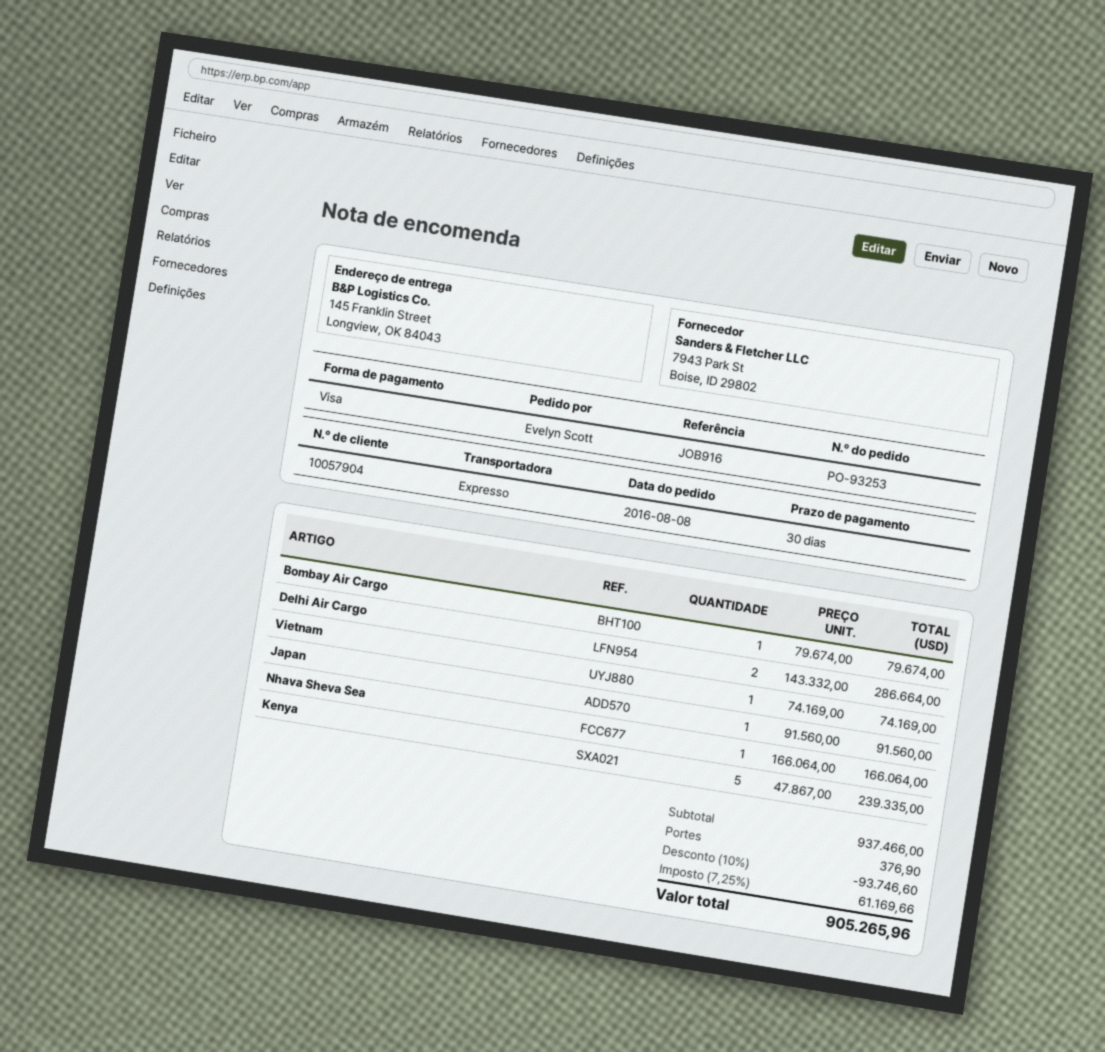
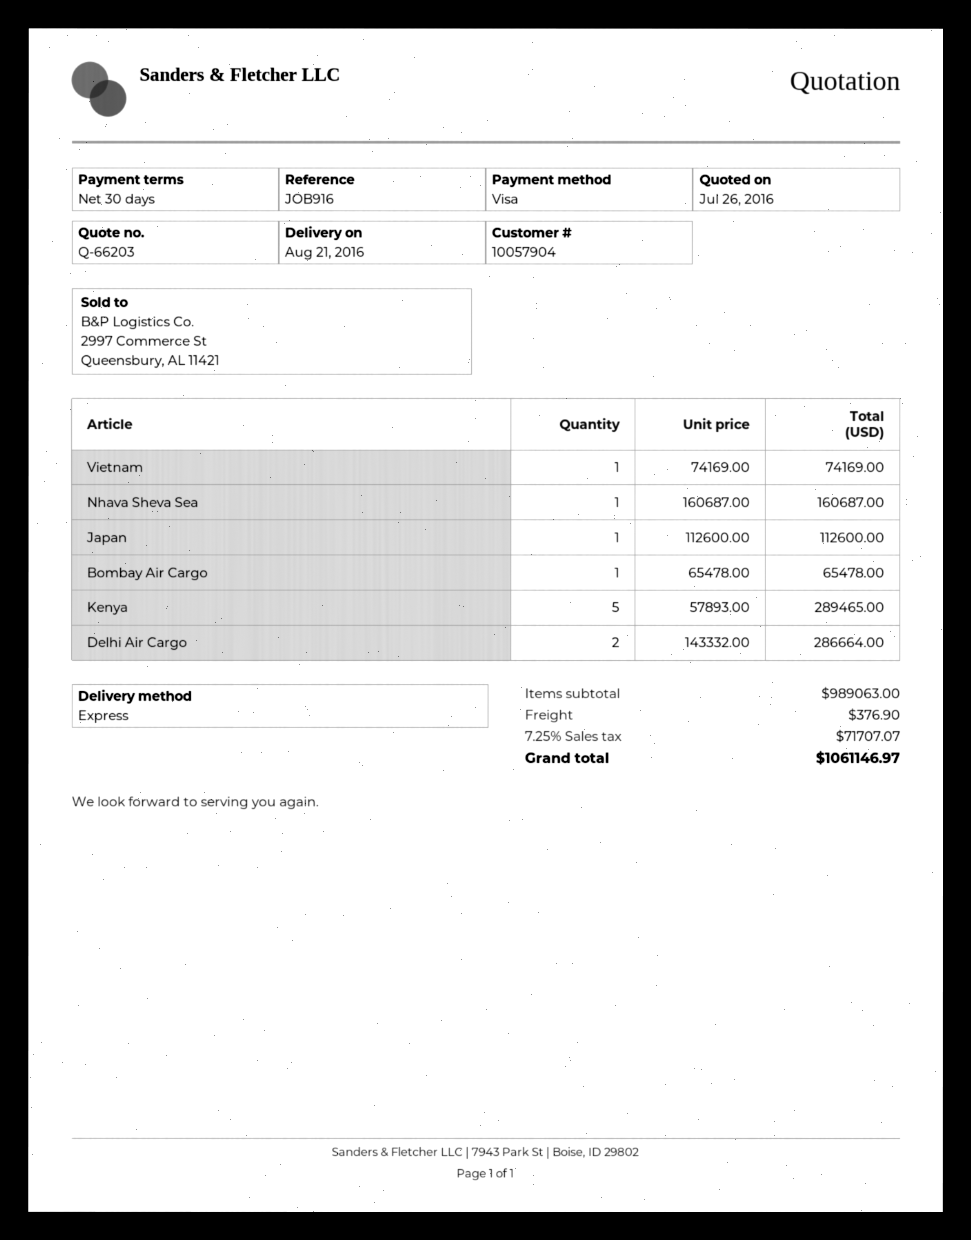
Bombay Air Cargo: 1 x 79674.00 = 79674.00 -> 1 x 65478.00 = 65478.00
Japan: 1 x 91560.00 = 91560.00 -> 1 x 112600.00 = 112600.00
Nhava Sheva Sea: 1 x 166064.00 = 166064.00 -> 1 x 160687.00 = 160687.00
Kenya: 5 x 47867.00 = 239335.00 -> 5 x 57893.00 = 289465.00
subtotal: 937466.00 -> 989063.00
discount: 10% = 93746.60 -> none
tax: 7.25% = 61169.66 -> 7.25% = 71707.07
total: 905265.96 -> 1061146.97

